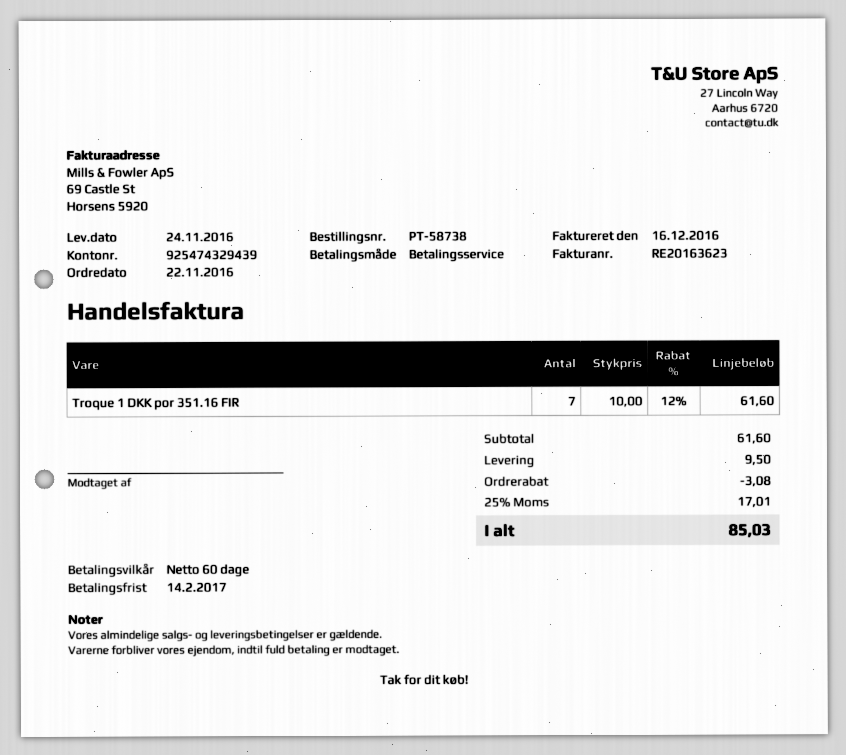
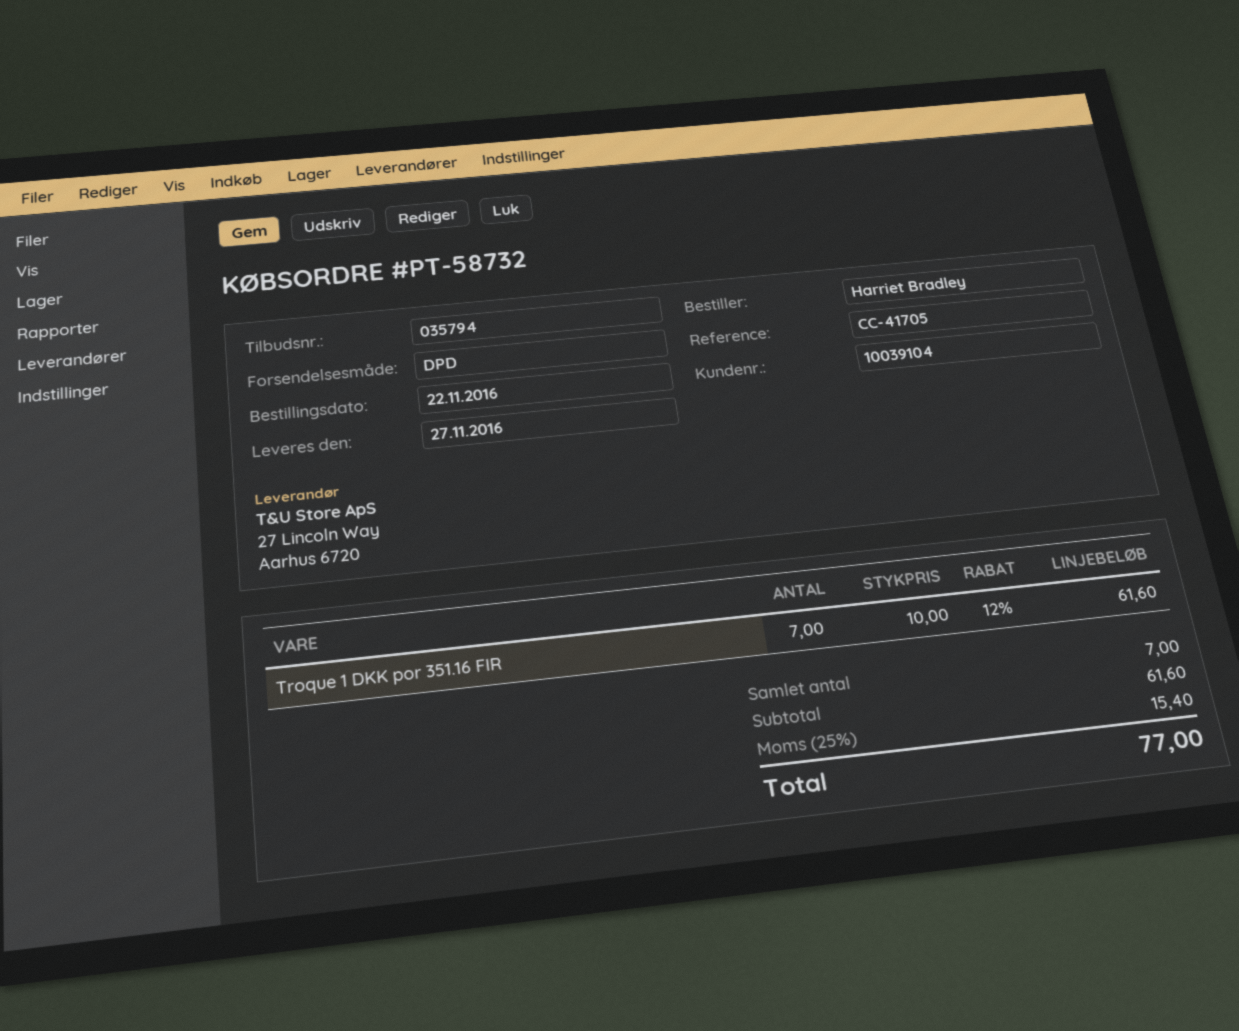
order number: PT-58738 -> PT-58732
delivery date: 2016-11-24 -> 2016-11-27
discount: 3.08 -> none
shipping: 9.50 -> none
tax: 25% = 17.01 -> 25% = 15.40
total: 85.03 -> 77.00

